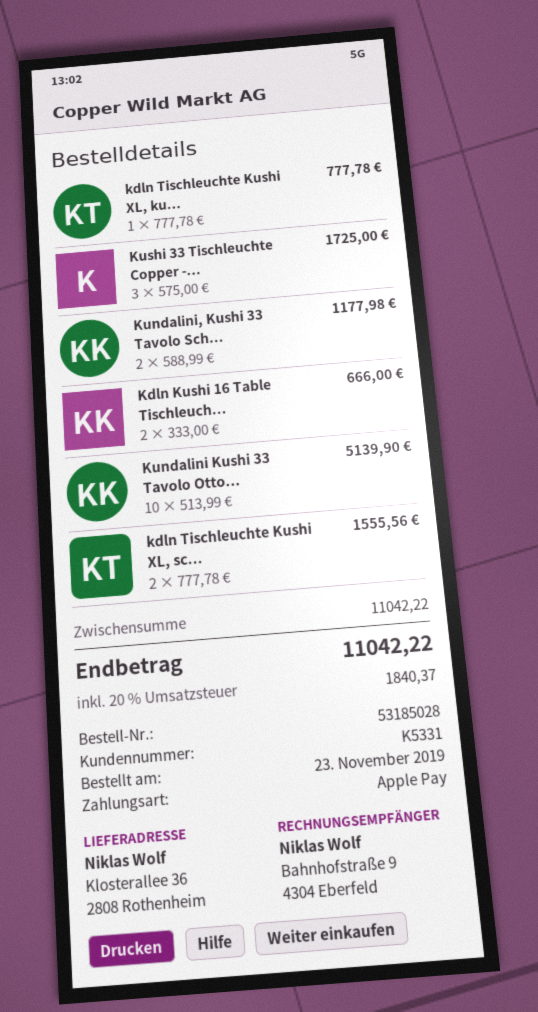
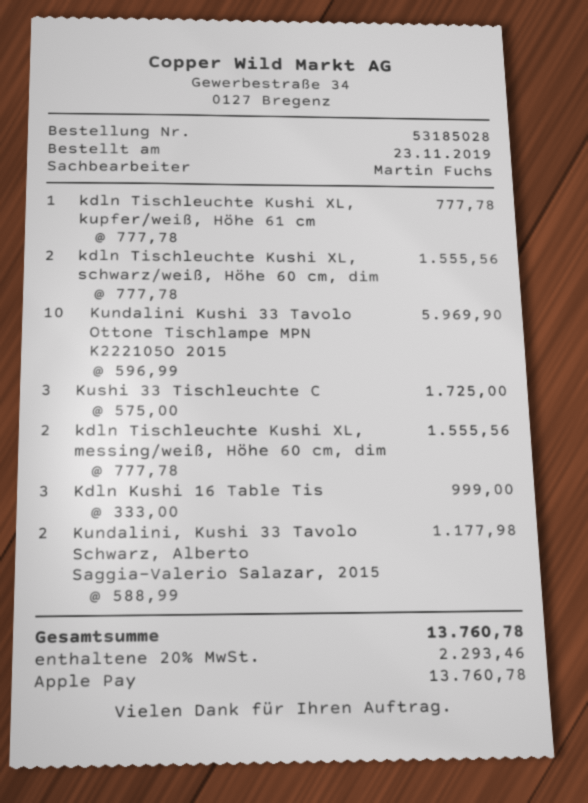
Kdln Kushi 16 Table Tischleuch...: 2 x 333.00 = 666.00 -> 3 x 333.00 = 999.00
Kundalini Kushi 33 Tavolo Otto...: 10 x 513.99 = 5139.90 -> 10 x 596.99 = 5969.90
kdln Tischleuchte Kushi XL, messing/weiß, Höhe 60 cm, dim: none -> 2 x 777.78 = 1555.56
tax: 20% = 1840.37 -> 20% = 2293.46
total: 11042.22 -> 13760.78

